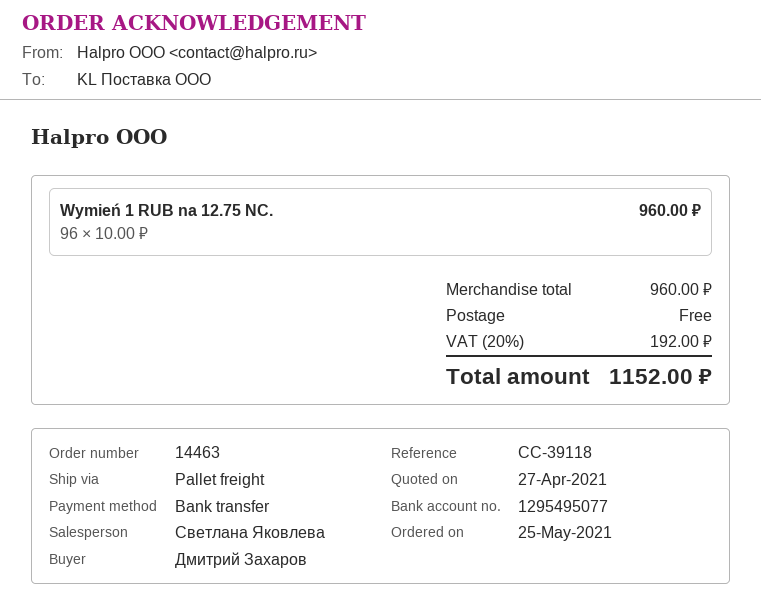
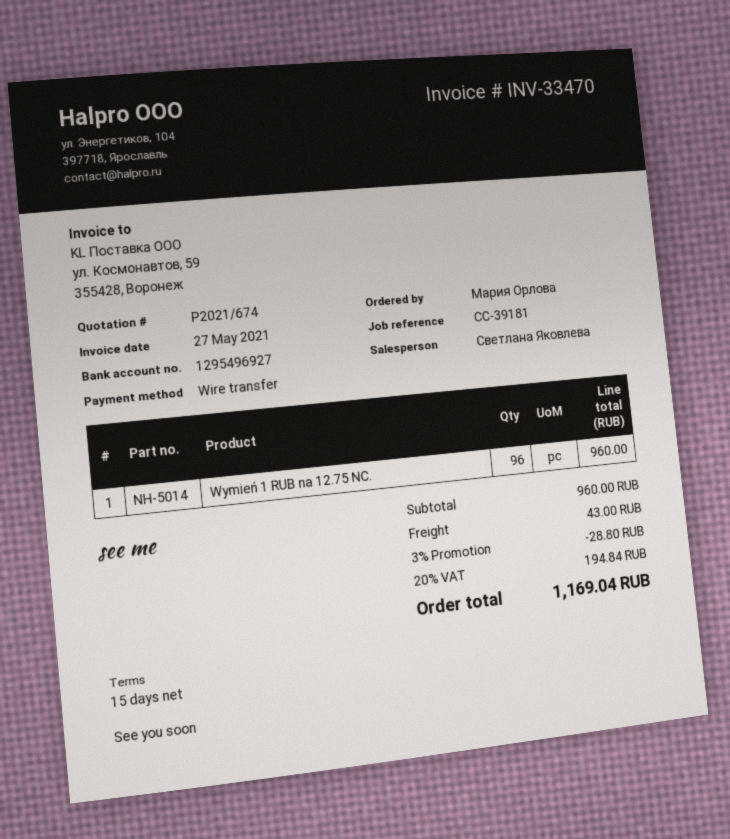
reference: CC-39118 -> CC-39181
ordered by: Дмитрий Захаров -> Мария Орлова
bank account: 1295495077 -> 1295496927
discount: none -> 3% = 28.80
shipping: 0.00 -> 43.00
tax: 20% = 192.00 -> 20% = 194.84
total: 1152.00 -> 1169.04

